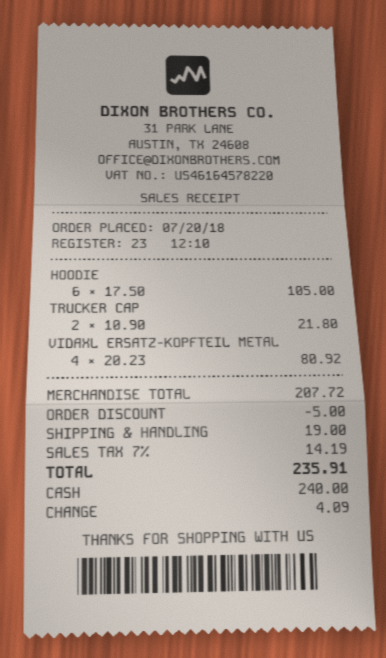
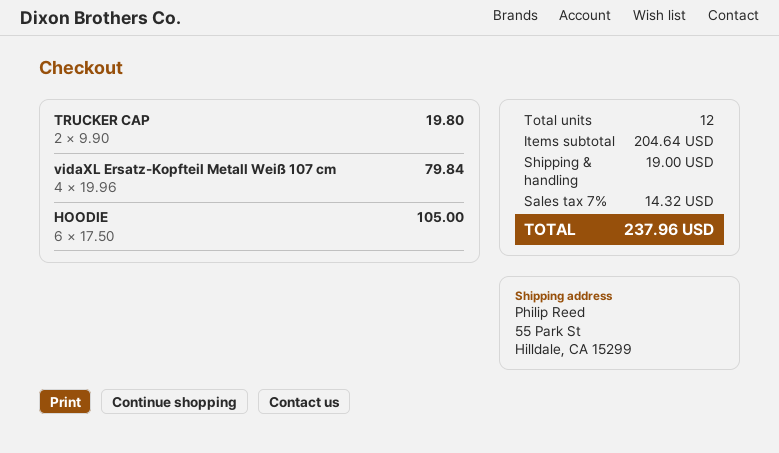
TRUCKER CAP: 2 x 10.90 = 21.80 -> 2 x 9.90 = 19.80
VIDAXL ERSATZ-KOPFTEIL METAL: 4 x 20.23 = 80.92 -> 4 x 19.96 = 79.84
subtotal: 207.72 -> 204.64
discount: 5.00 -> none
tax: 7% = 14.19 -> 7% = 14.32
total: 235.91 -> 237.96

